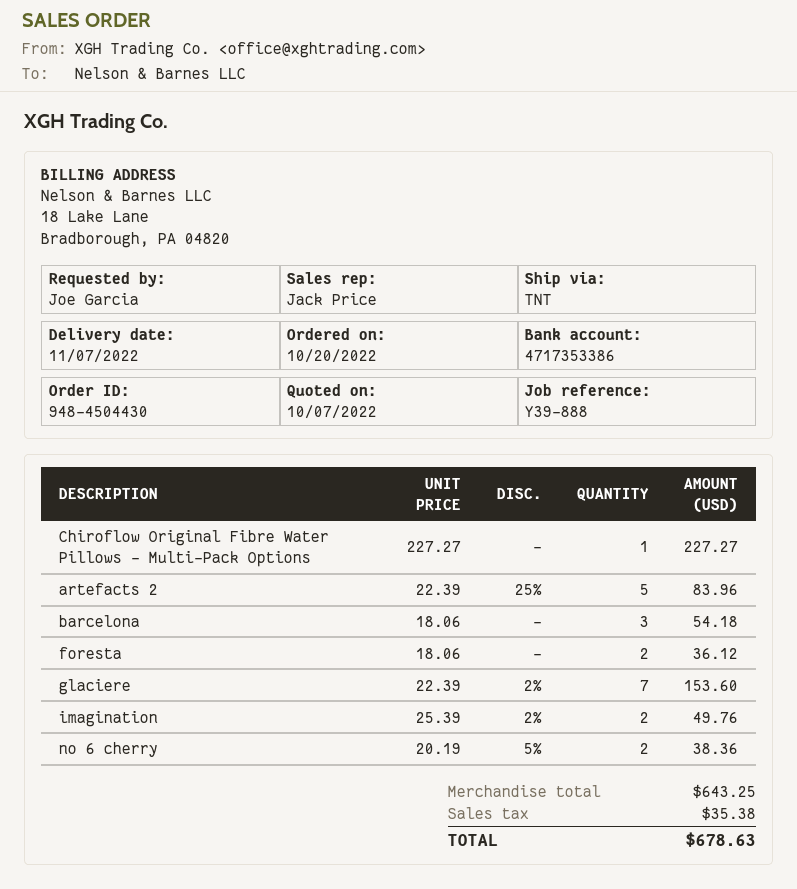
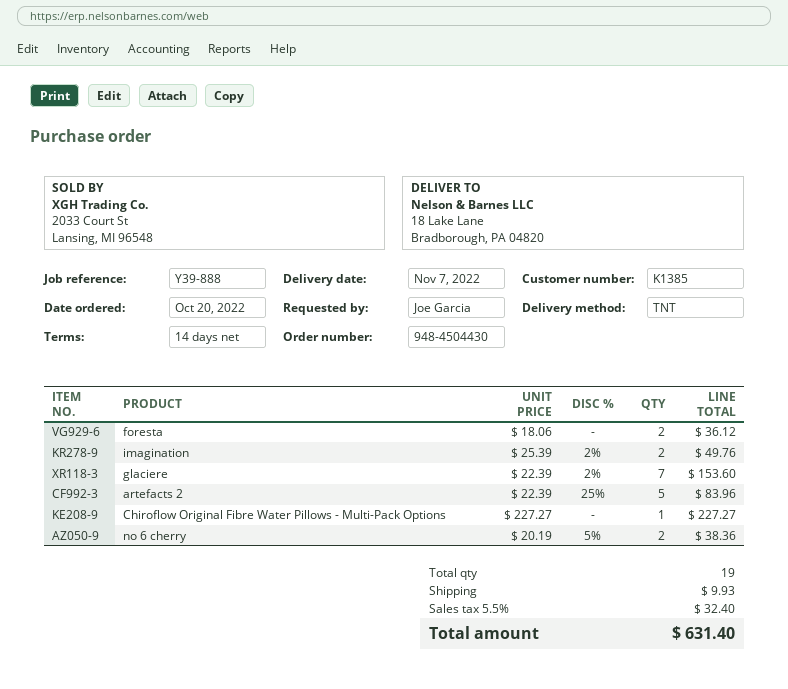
barcelona: 3 x 18.06 = 54.18 -> none
shipping: none -> 9.93
tax: 35.38 -> 32.40
total: 678.63 -> 631.40

